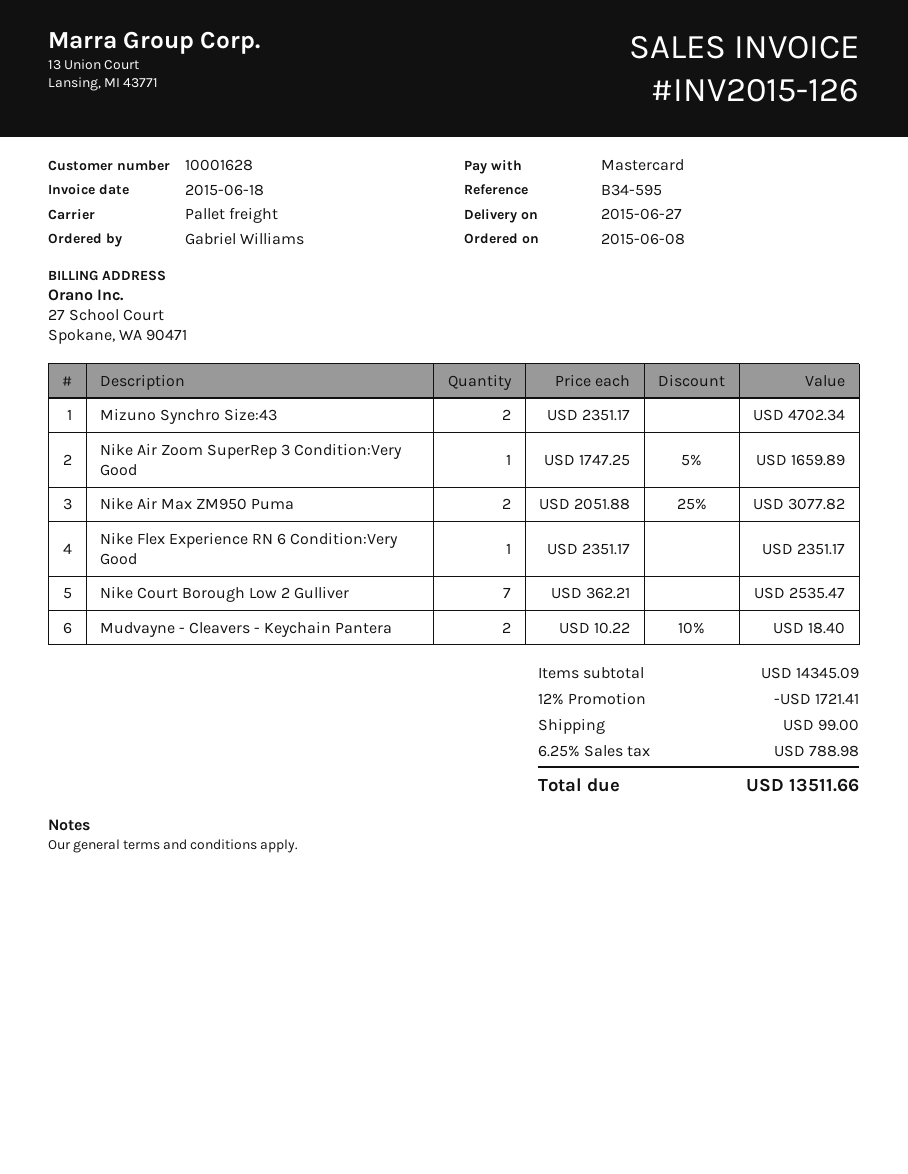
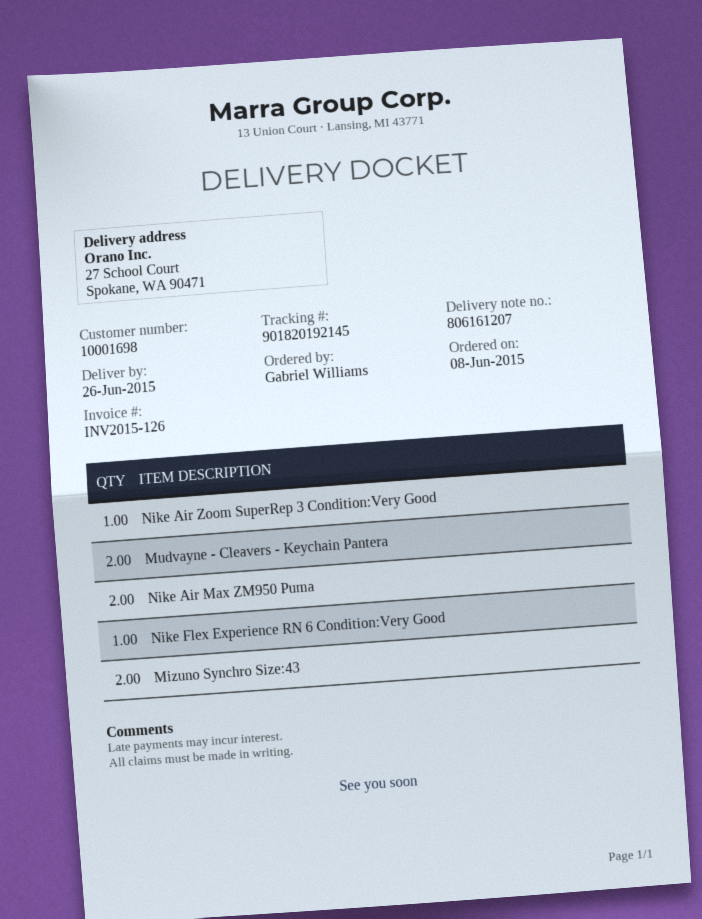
delivery date: 2015-06-27 -> 2015-06-26
customer number: 10001628 -> 10001698
Nike Court Borough Low 2 Gulliver: 7 -> none

